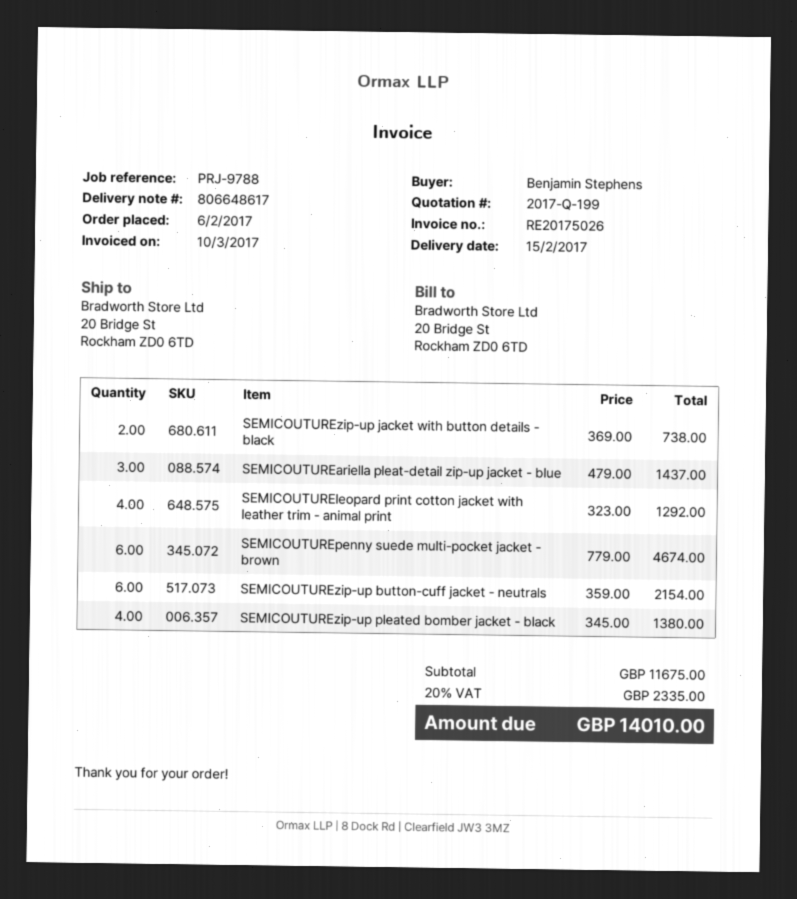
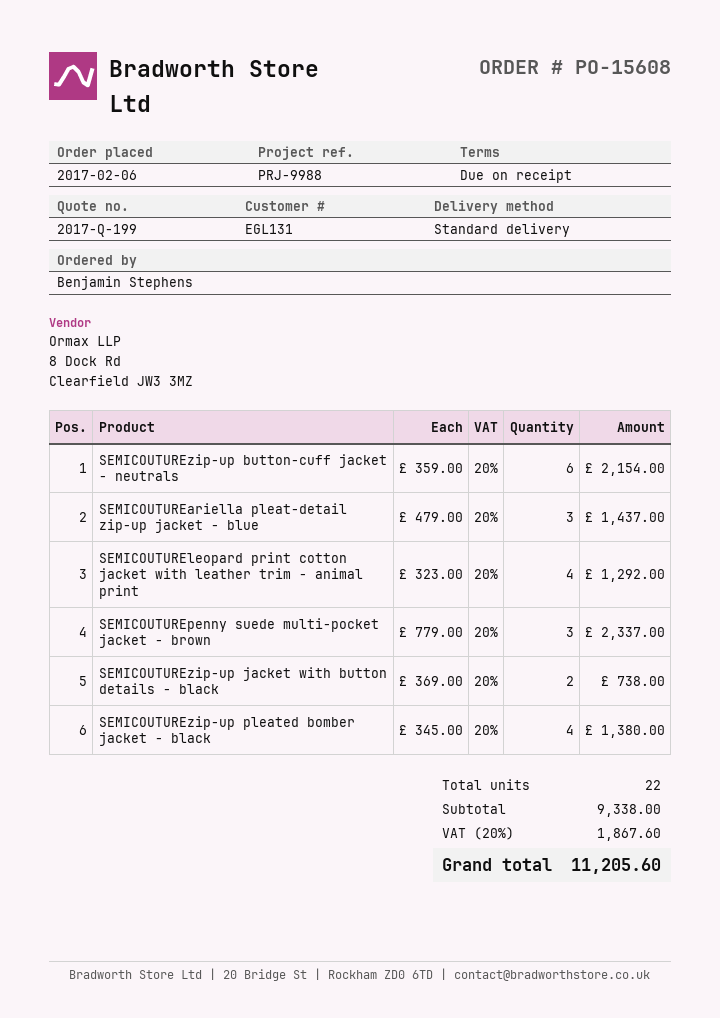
reference: PRJ-9788 -> PRJ-9988
SEMICOUTUREpenny suede multi-pocket jacket - brown: 6 x 779.00 = 4674.00 -> 3 x 779.00 = 2337.00
subtotal: 11675.00 -> 9338.00
tax: 20% = 2335.00 -> 20% = 1867.60
total: 14010.00 -> 11205.60

